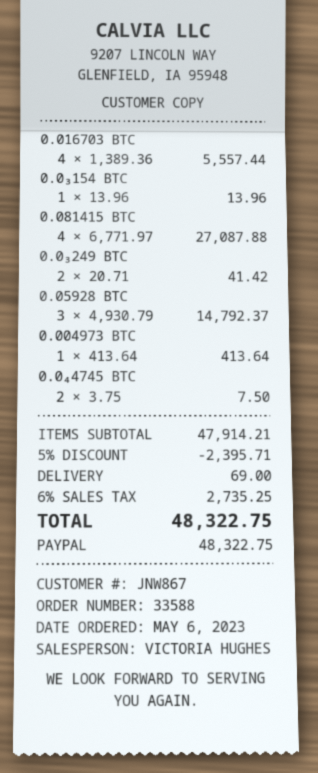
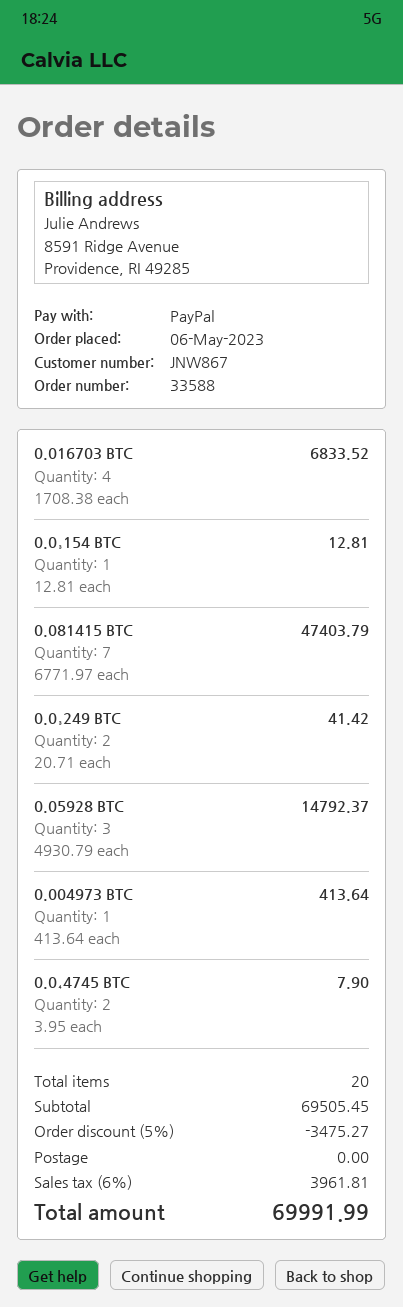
0.016703 BTC: 4 x 1389.36 = 5557.44 -> 4 x 1708.38 = 6833.52
0.0₃154 BTC: 1 x 13.96 = 13.96 -> 1 x 12.81 = 12.81
0.081415 BTC: 4 x 6771.97 = 27087.88 -> 7 x 6771.97 = 47403.79
0.0₄4745 BTC: 2 x 3.75 = 7.50 -> 2 x 3.95 = 7.90
subtotal: 47914.21 -> 69505.45
discount: 5% = 2395.71 -> 5% = 3475.27
shipping: 69.00 -> 0.00
tax: 6% = 2735.25 -> 6% = 3961.81
total: 48322.75 -> 69991.99

